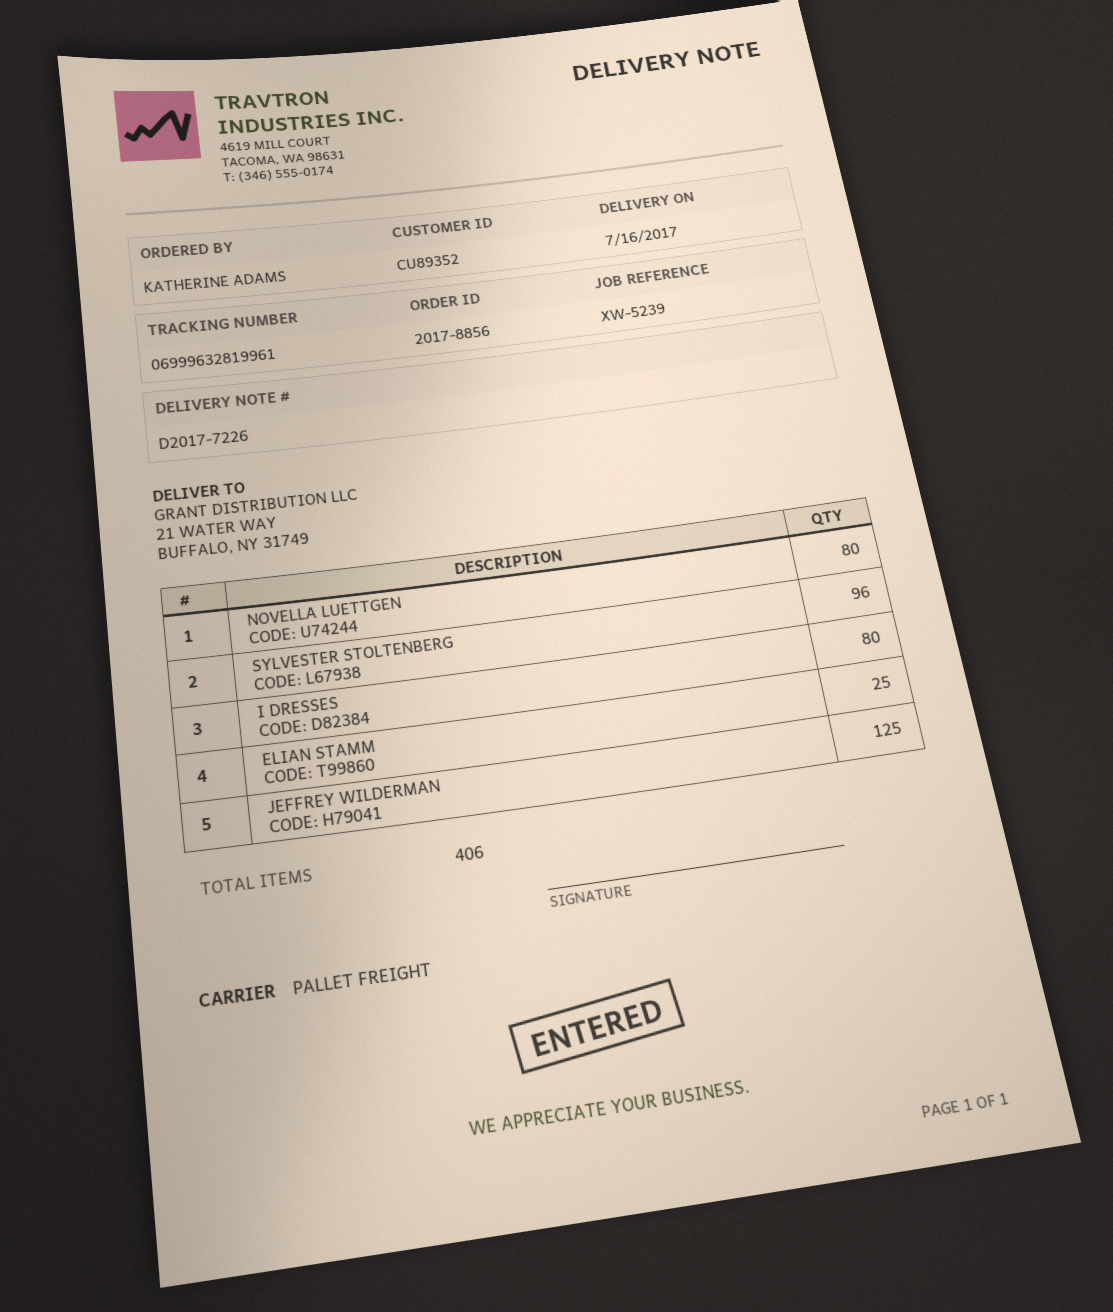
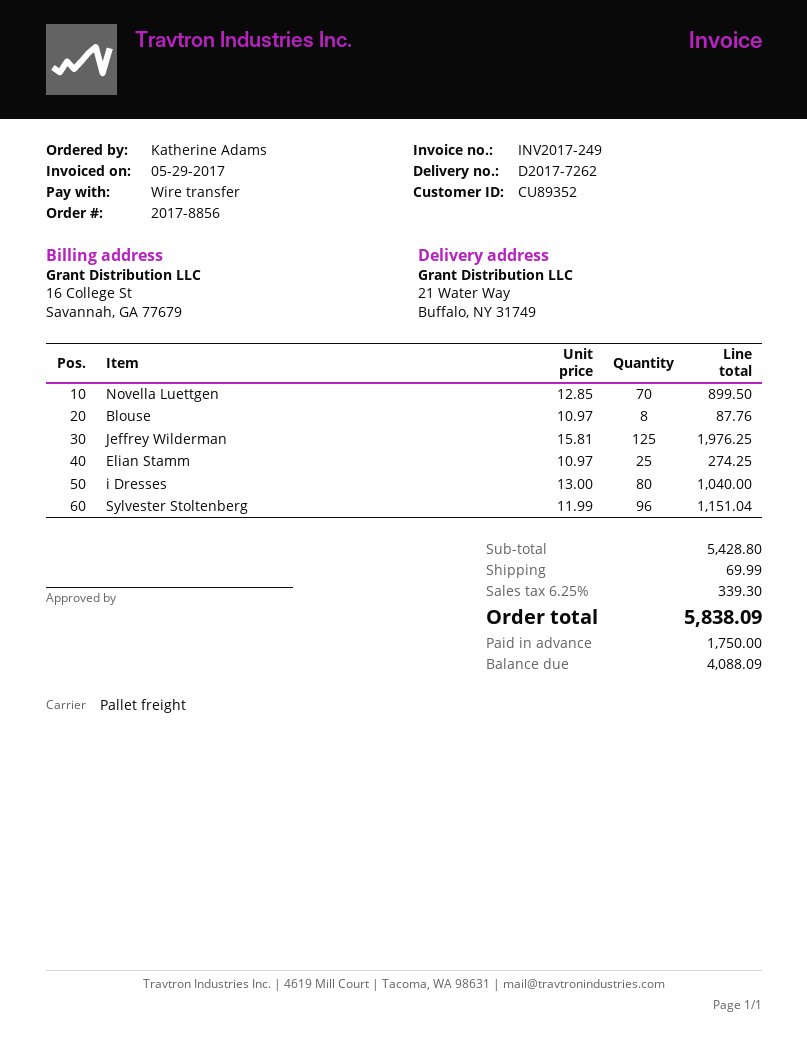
delivery note number: D2017-7226 -> D2017-7262
NOVELLA LUETTGEN: 80 -> 70
Blouse: none -> 8

